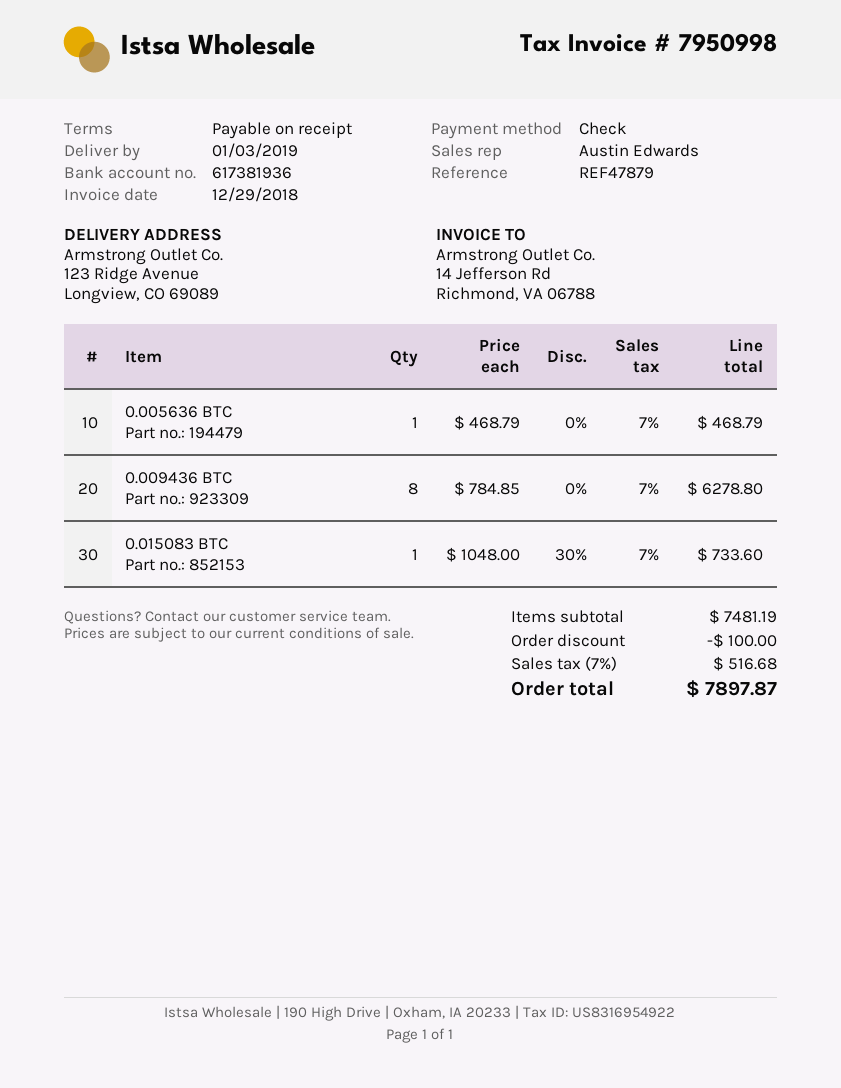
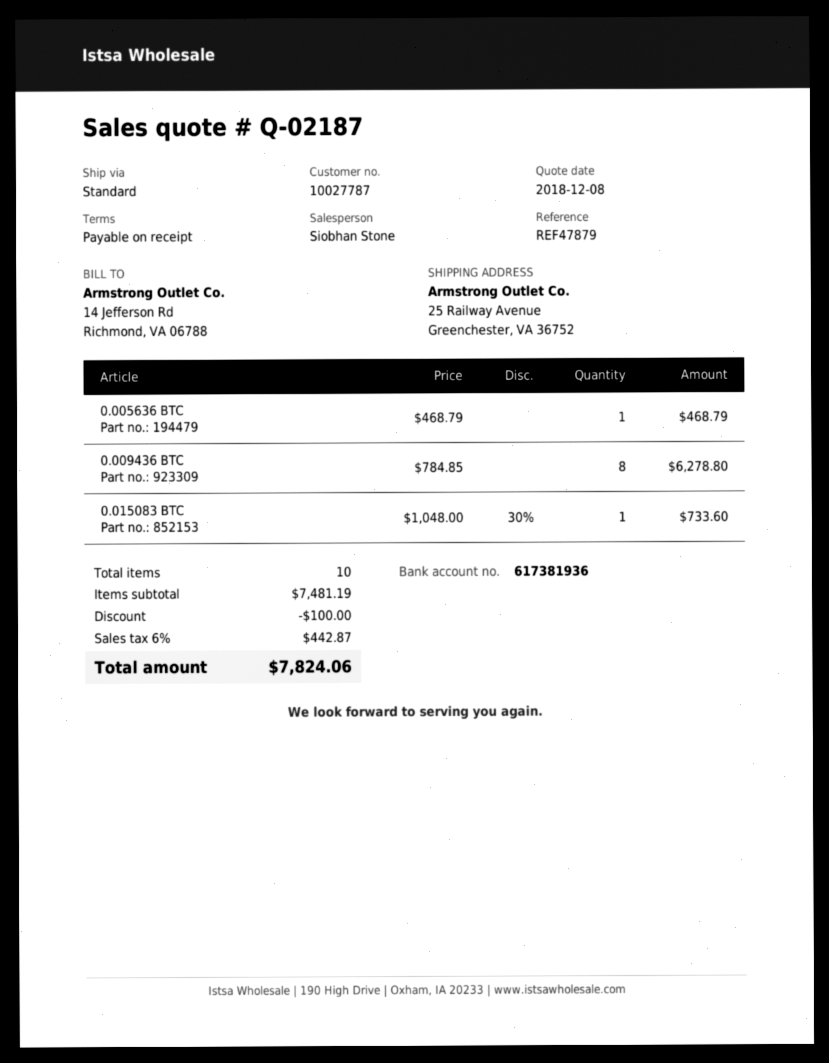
sales rep: Austin Edwards -> Siobhan Stone
ship to: 123 Ridge Avenue, Longview, CO 69089 -> 25 Railway Avenue, Greenchester, VA 36752
tax: 7% = 516.68 -> 6% = 442.87
total: 7897.87 -> 7824.06

